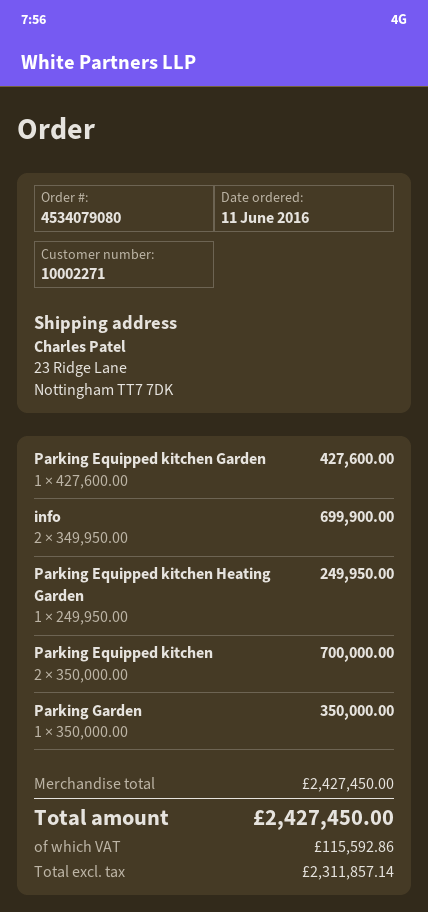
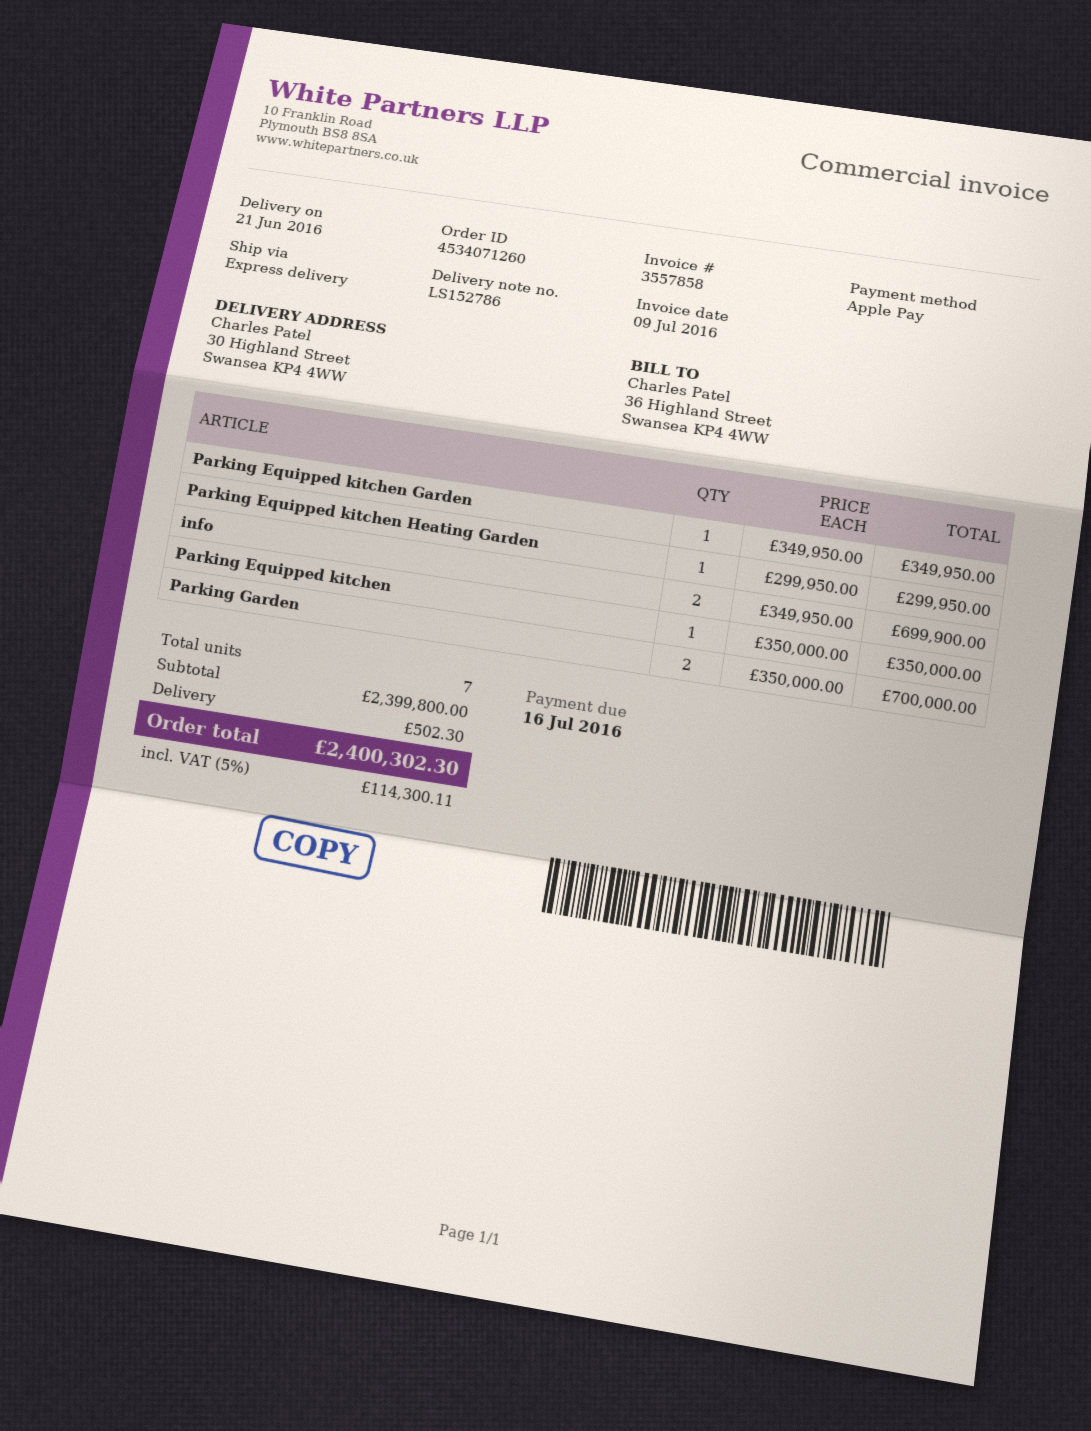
order number: 4534079080 -> 4534071260
ship to: 23 Ridge Lane, Nottingham TT7 7DK -> 30 Highland Street, Swansea KP4 4WW
Parking Equipped kitchen Garden: 1 x 427600.00 = 427600.00 -> 1 x 349950.00 = 349950.00
Parking Equipped kitchen Heating Garden: 1 x 249950.00 = 249950.00 -> 1 x 299950.00 = 299950.00
Parking Equipped kitchen: 2 x 350000.00 = 700000.00 -> 1 x 350000.00 = 350000.00
Parking Garden: 1 x 350000.00 = 350000.00 -> 2 x 350000.00 = 700000.00
subtotal: 2427450.00 -> 2399800.00
shipping: none -> 502.30
tax: 115592.86 -> 114300.11
total: 2427450.00 -> 2400302.30

